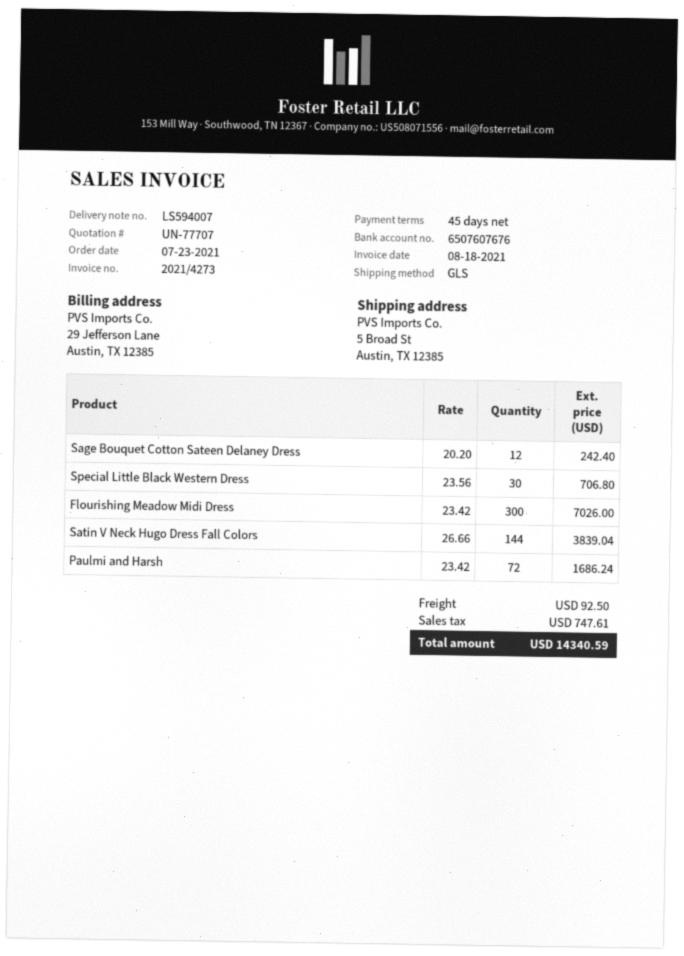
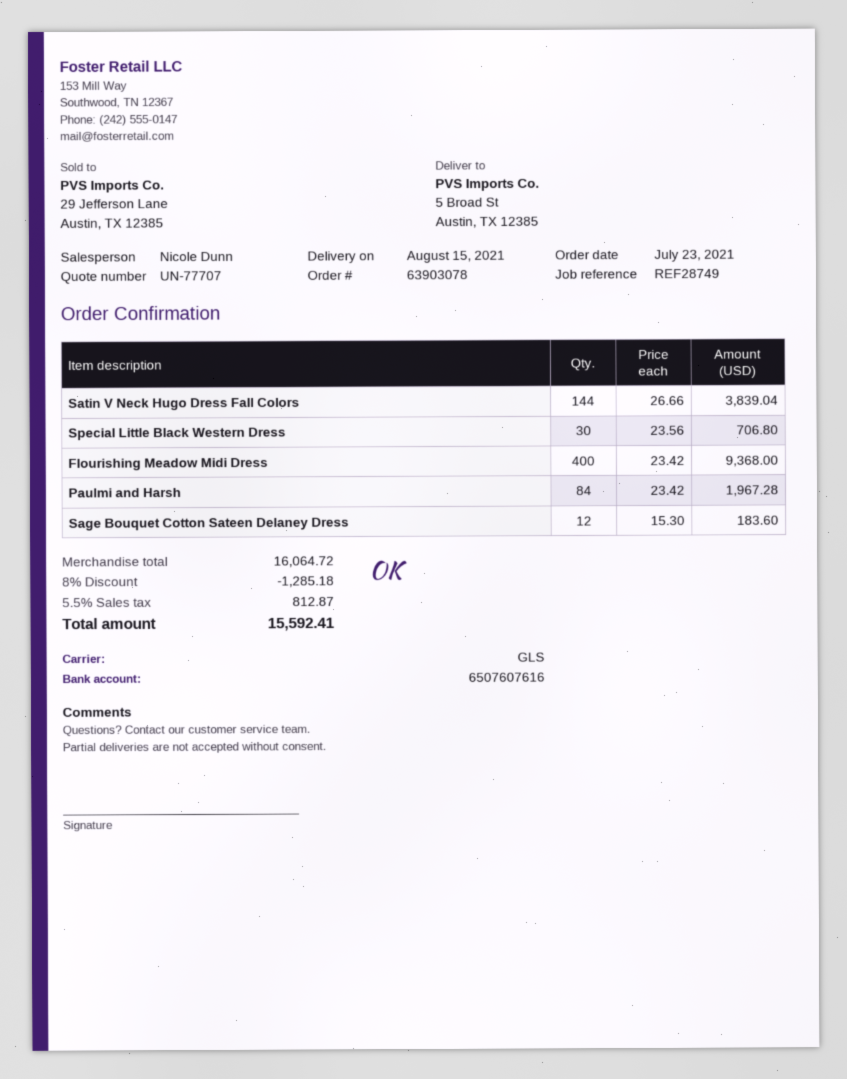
bank account: 6507607676 -> 6507607616
Sage Bouquet Cotton Sateen Delaney Dress: 12 x 20.20 = 242.40 -> 12 x 15.30 = 183.60
Flourishing Meadow Midi Dress: 300 x 23.42 = 7026.00 -> 400 x 23.42 = 9368.00
Paulmi and Harsh: 72 x 23.42 = 1686.24 -> 84 x 23.42 = 1967.28
discount: none -> 8% = 1285.18
shipping: 92.50 -> none
tax: 747.61 -> 812.87
total: 14340.59 -> 15592.41

